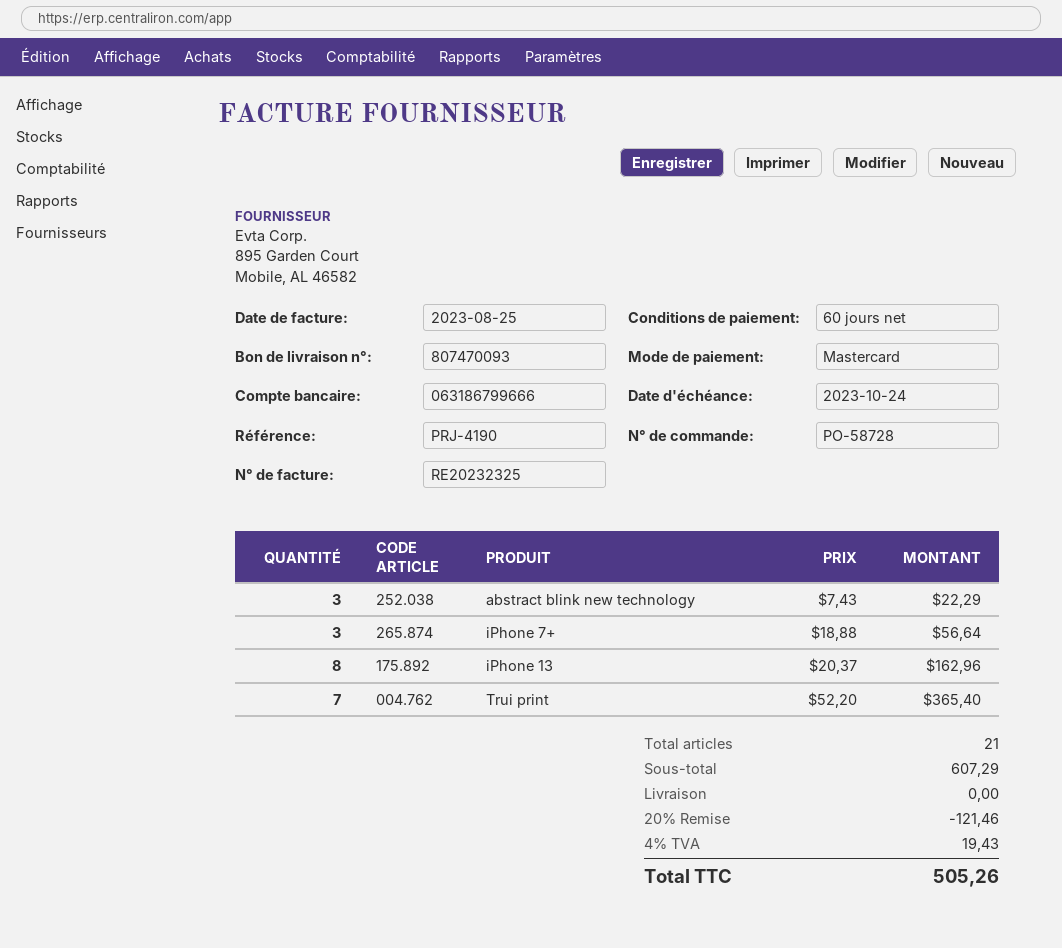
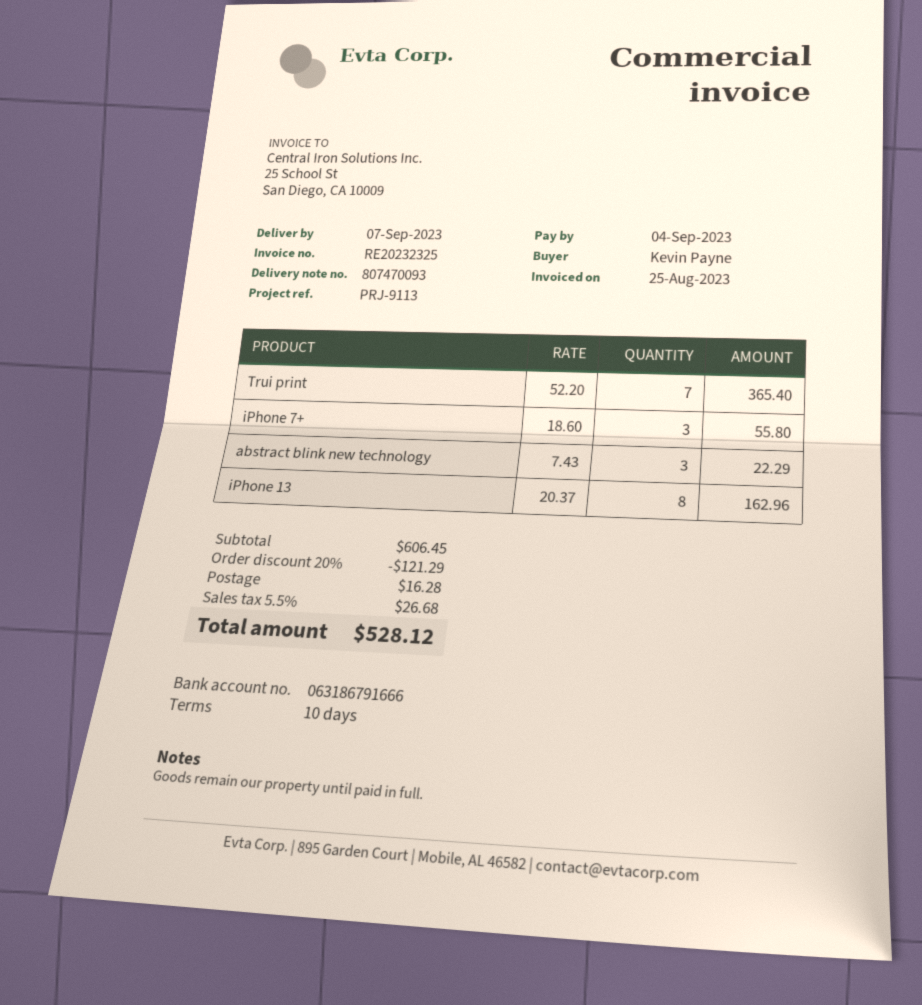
payment terms: 60 days -> 10 days
due date: 2023-10-24 -> 2023-09-04
reference: PRJ-4190 -> PRJ-9113
bank account: 063186799666 -> 063186791666
iPhone 7+: 3 x 18.88 = 56.64 -> 3 x 18.60 = 55.80
subtotal: 607.29 -> 606.45
discount: 20% = 121.46 -> 20% = 121.29
shipping: 0.00 -> 16.28
tax: 4% = 19.43 -> 5.5% = 26.68
total: 505.26 -> 528.12

